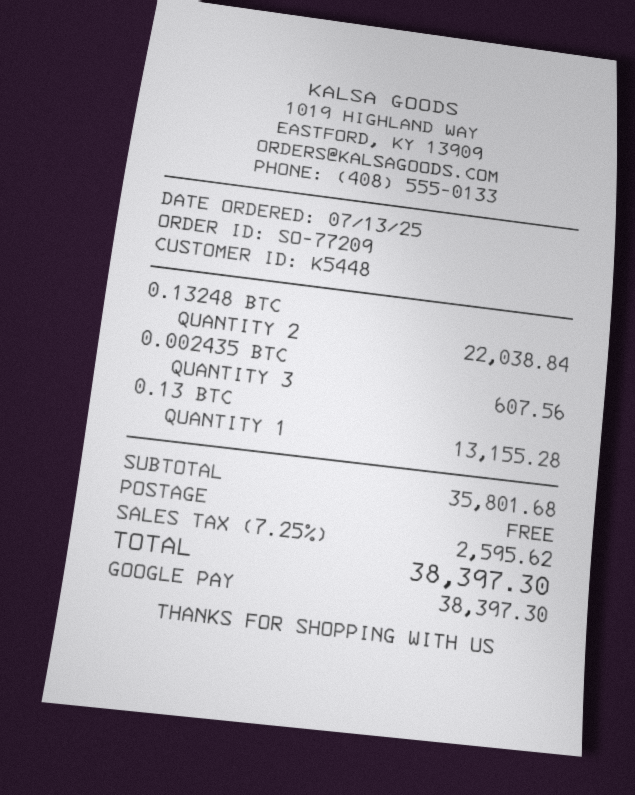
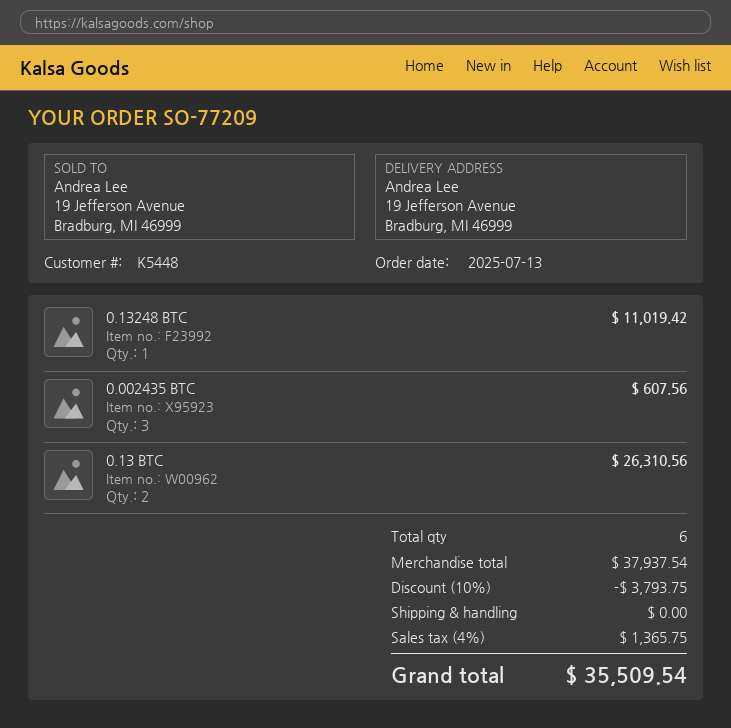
0.13248 BTC: 2 for 22038.84 -> 1 for 11019.42
0.13 BTC: 1 for 13155.28 -> 2 for 26310.56
subtotal: 35801.68 -> 37937.54
discount: none -> 10% = 3793.75
tax: 7.25% = 2595.62 -> 4% = 1365.75
total: 38397.30 -> 35509.54

